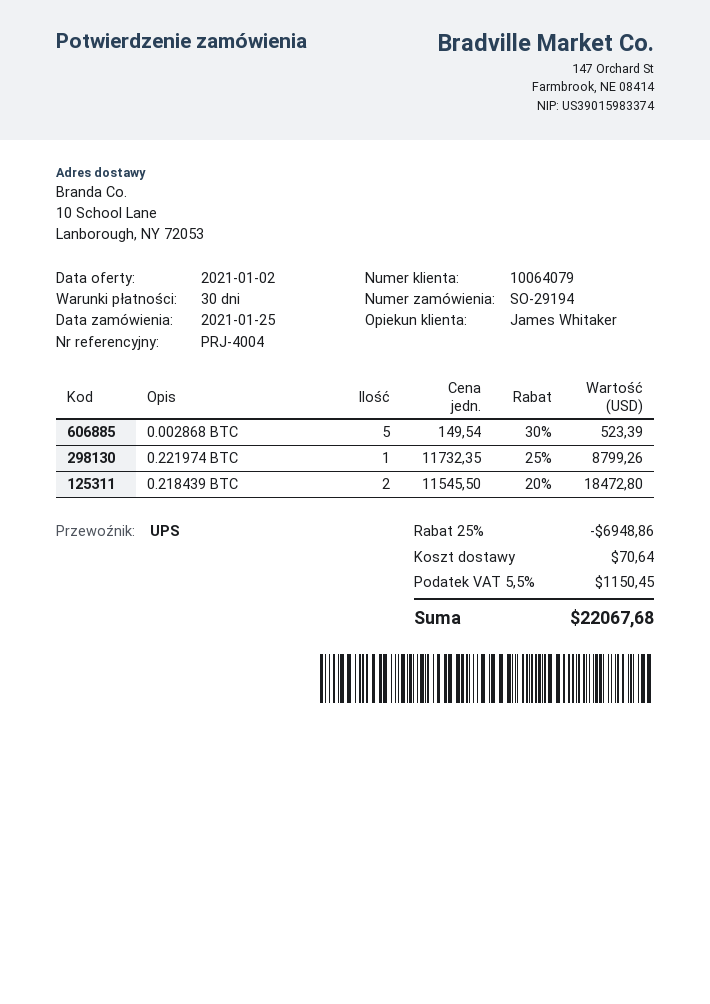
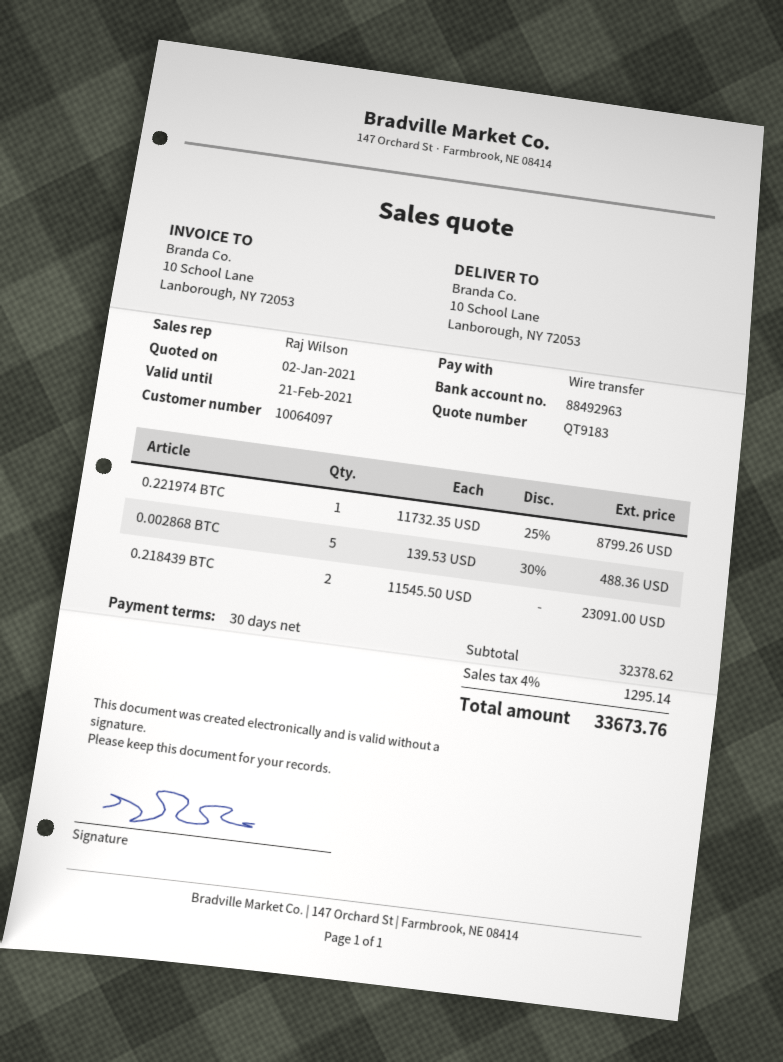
customer number: 10064079 -> 10064097
sales rep: James Whitaker -> Raj Wilson
0.002868 BTC: 5 x 149.54 - 30% = 523.39 -> 5 x 139.53 - 30% = 488.36
0.218439 BTC: 2 x 11545.50 - 20% = 18472.80 -> 2 x 11545.50 = 23091.00
discount: 25% = 6948.86 -> none
shipping: 70.64 -> none
tax: 5.5% = 1150.45 -> 4% = 1295.14
total: 22067.68 -> 33673.76

